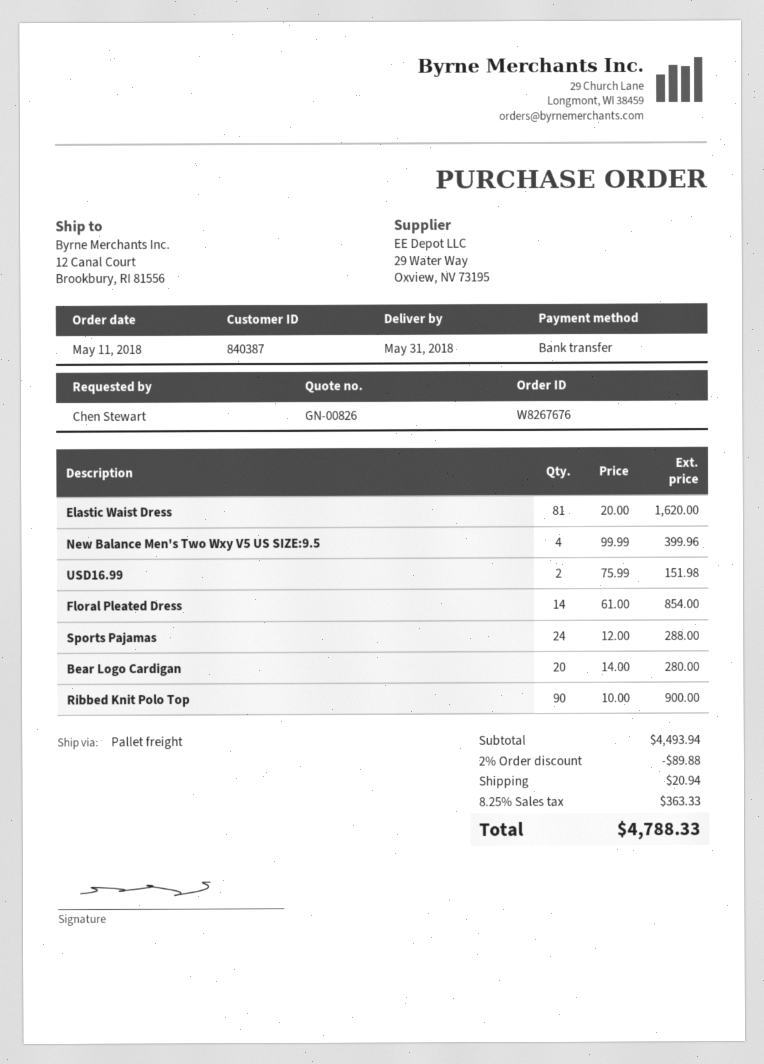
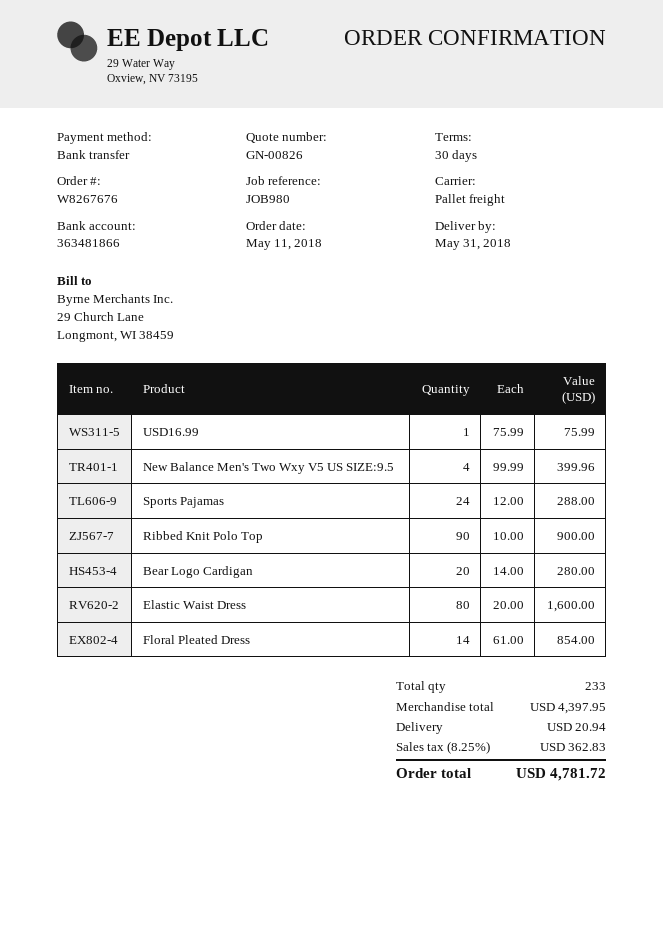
Elastic Waist Dress: 81 x 20.00 = 1620.00 -> 80 x 20.00 = 1600.00
USD16.99: 2 x 75.99 = 151.98 -> 1 x 75.99 = 75.99
subtotal: 4493.94 -> 4397.95
discount: 2% = 89.88 -> none
tax: 8.25% = 363.33 -> 8.25% = 362.83
total: 4788.33 -> 4781.72

